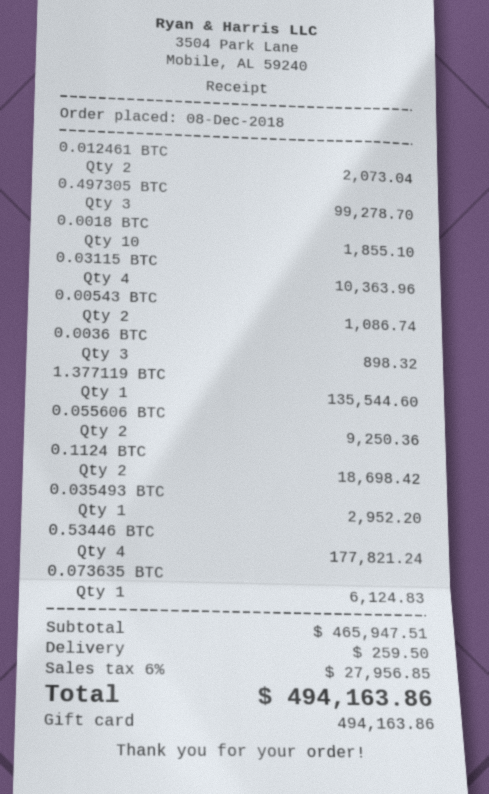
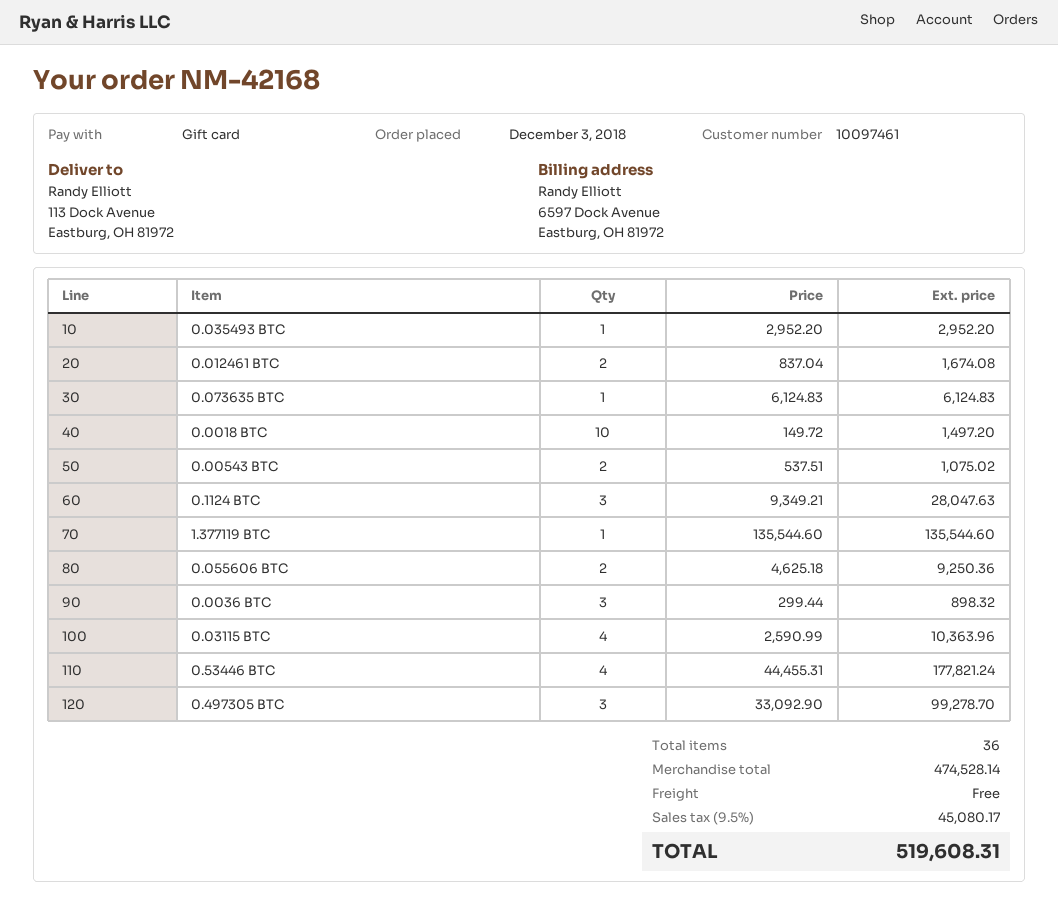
order date: 2018-12-08 -> 2018-12-03
0.012461 BTC: 2 for 2073.04 -> 2 for 1674.08
0.0018 BTC: 10 for 1855.10 -> 10 for 1497.20
0.00543 BTC: 2 for 1086.74 -> 2 for 1075.02
0.1124 BTC: 2 for 18698.42 -> 3 for 28047.63
subtotal: 465947.51 -> 474528.14
shipping: 259.50 -> 0.00
tax: 6% = 27956.85 -> 9.5% = 45080.17
total: 494163.86 -> 519608.31

